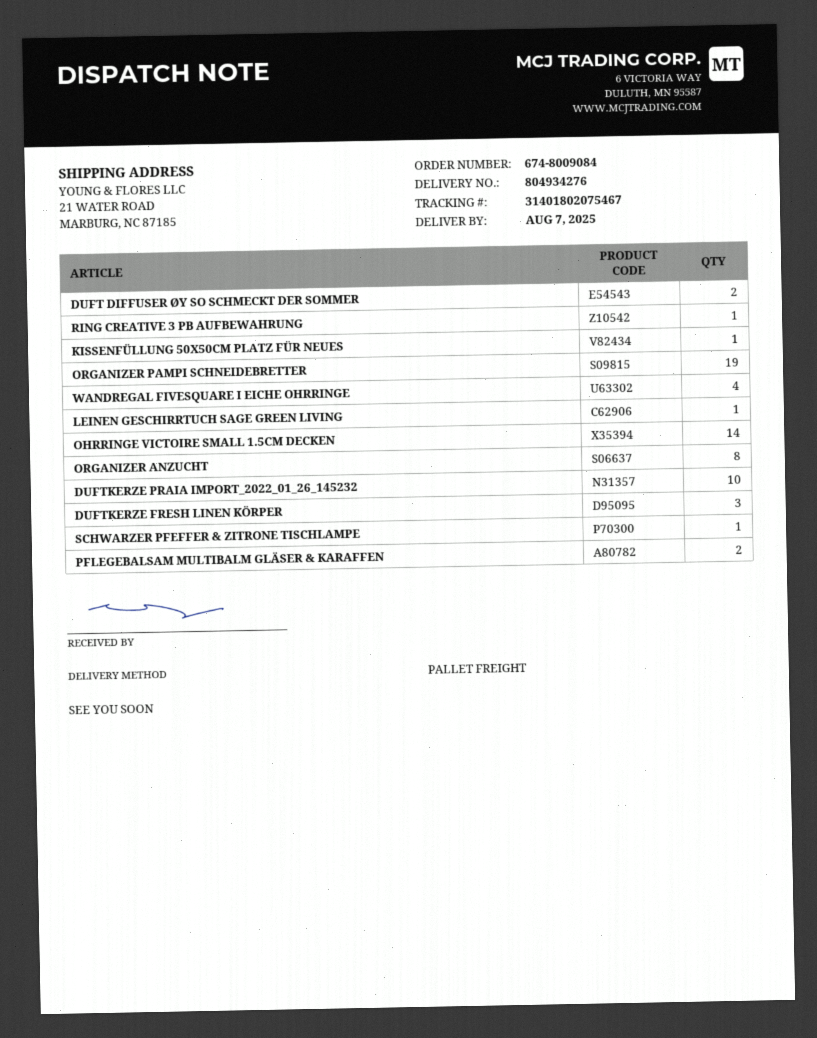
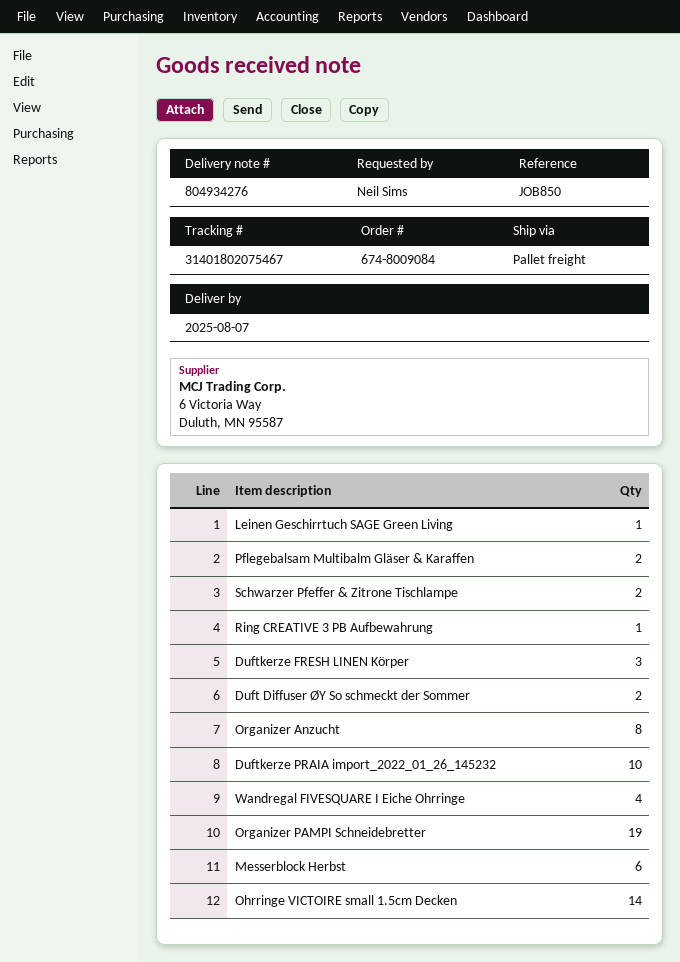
KISSENFÜLLUNG 50X50CM PLATZ FÜR NEUES: 1 -> none
SCHWARZER PFEFFER & ZITRONE TISCHLAMPE: 1 -> 2
Messerblock Herbst: none -> 6

